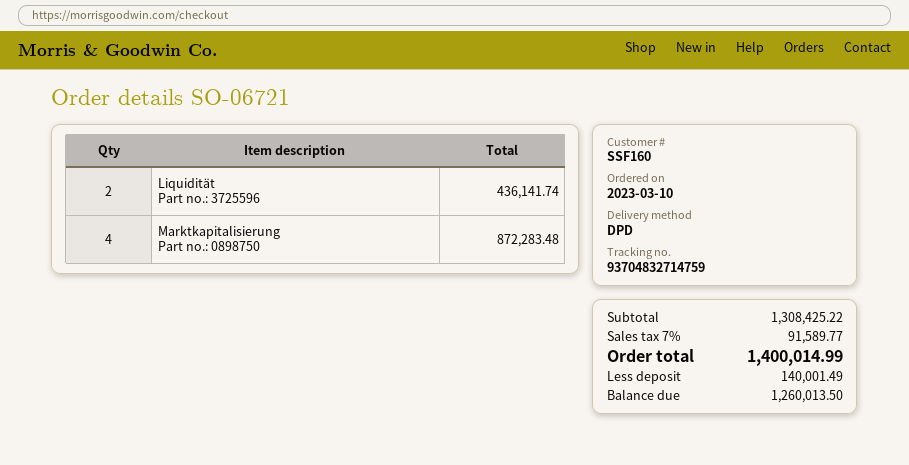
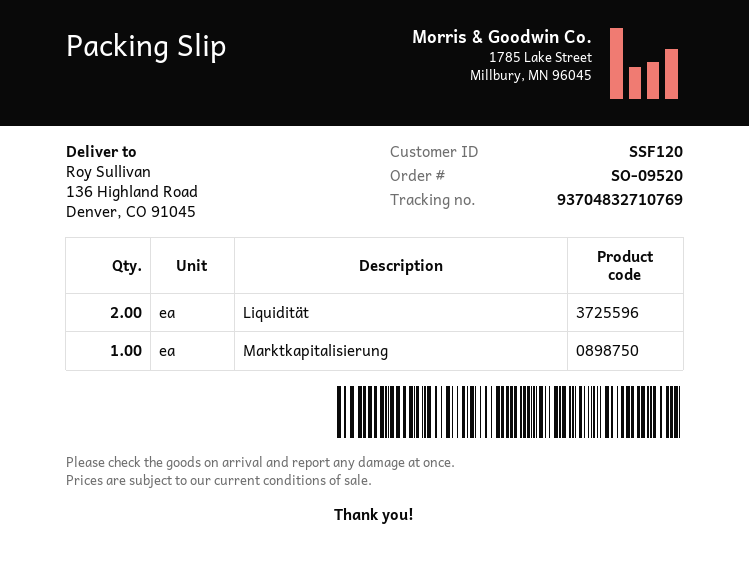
order number: SO-06721 -> SO-09520
customer number: SSF160 -> SSF120
tracking number: 93704832714759 -> 93704832710769
Marktkapitalisierung: 4 -> 1

